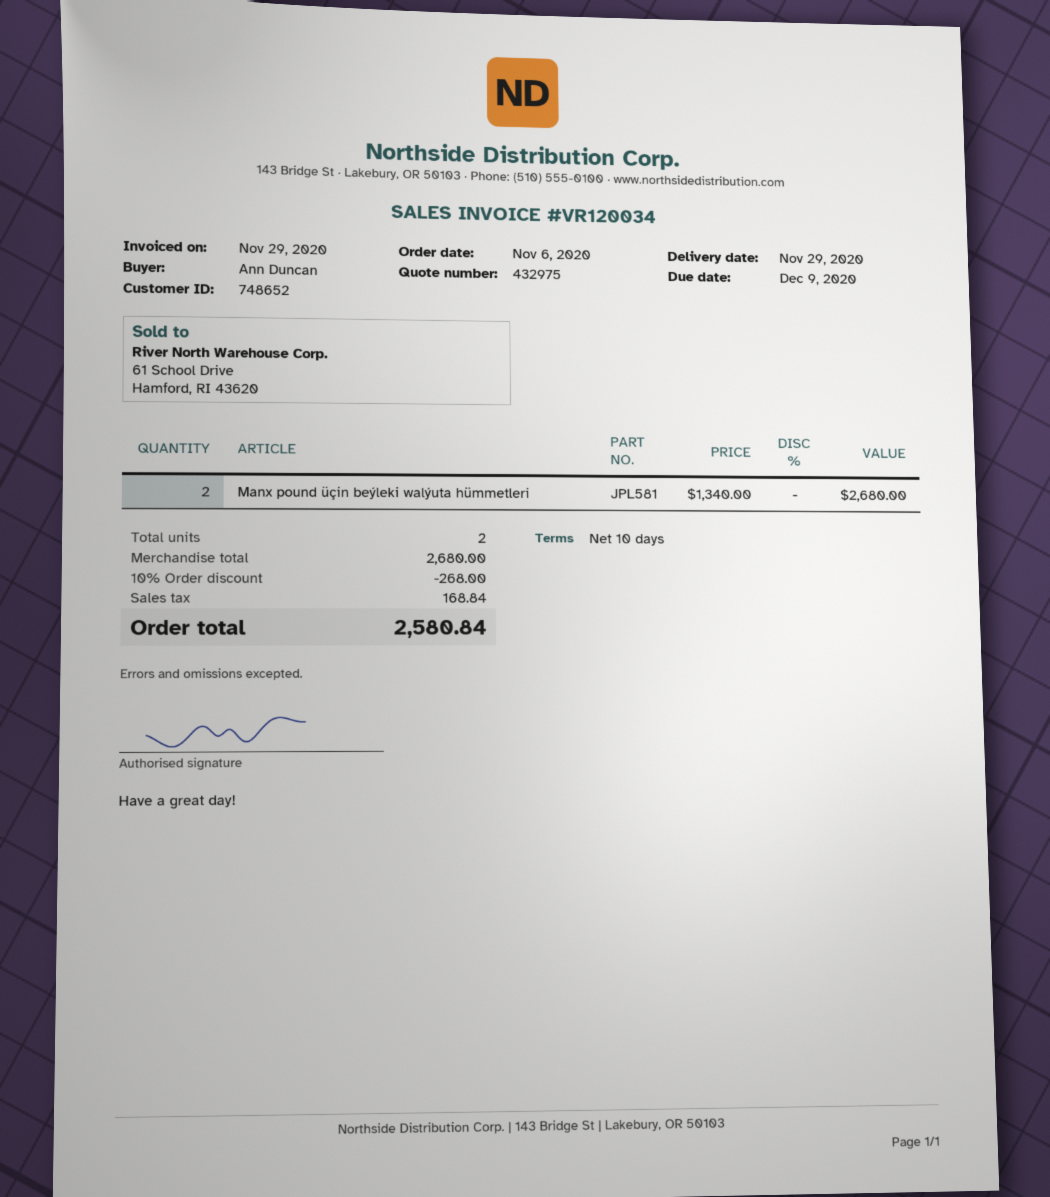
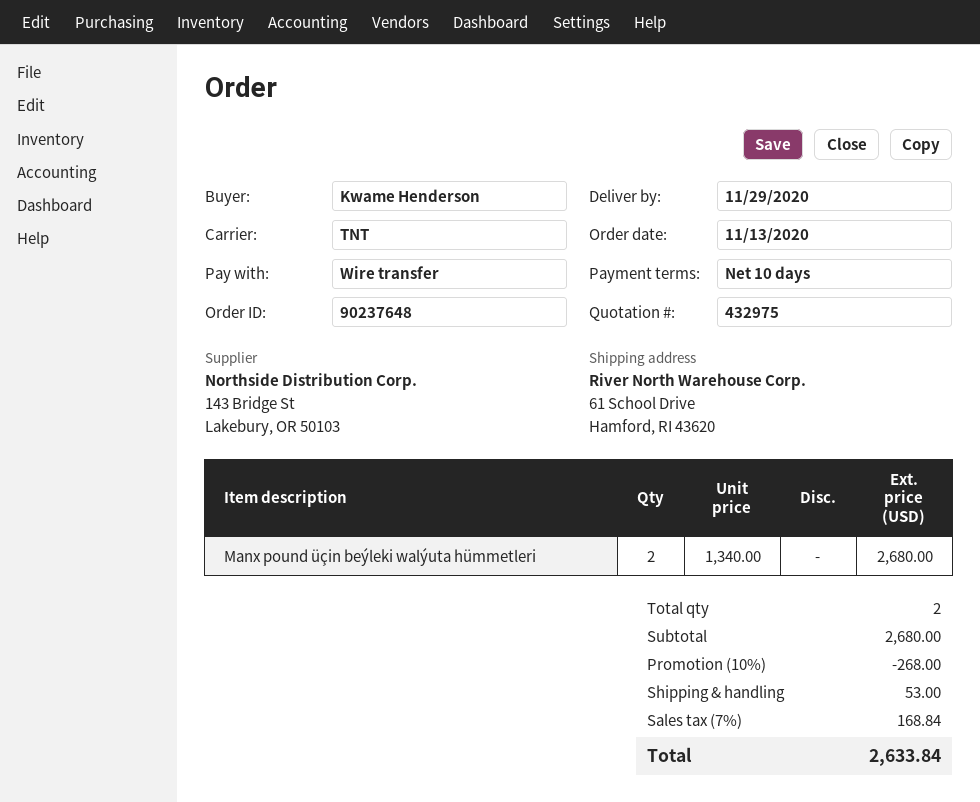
order date: 2020-11-06 -> 2020-11-13
ordered by: Ann Duncan -> Kwame Henderson
shipping: none -> 53.00
total: 2580.84 -> 2633.84

